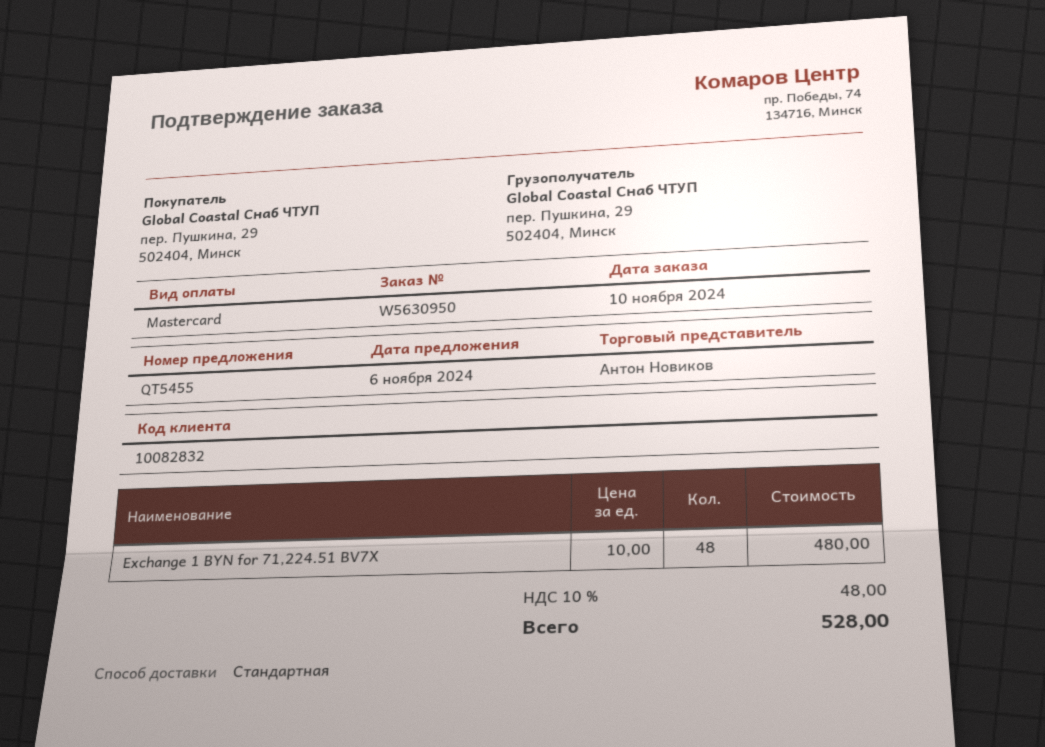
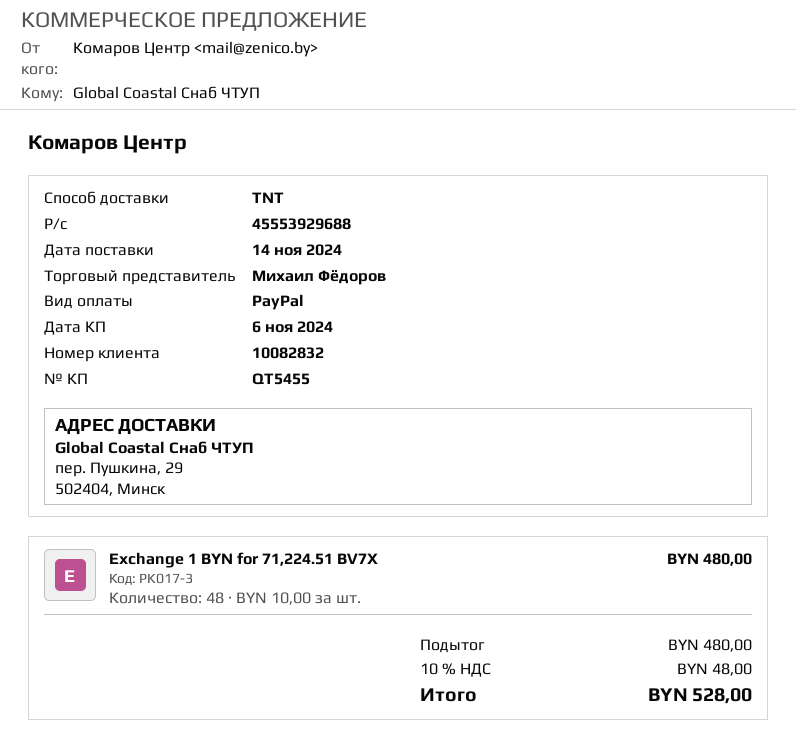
sales rep: Антон Новиков -> Михаил Фёдоров
payment method: Mastercard -> PayPal
shipping method: standard -> TNT

